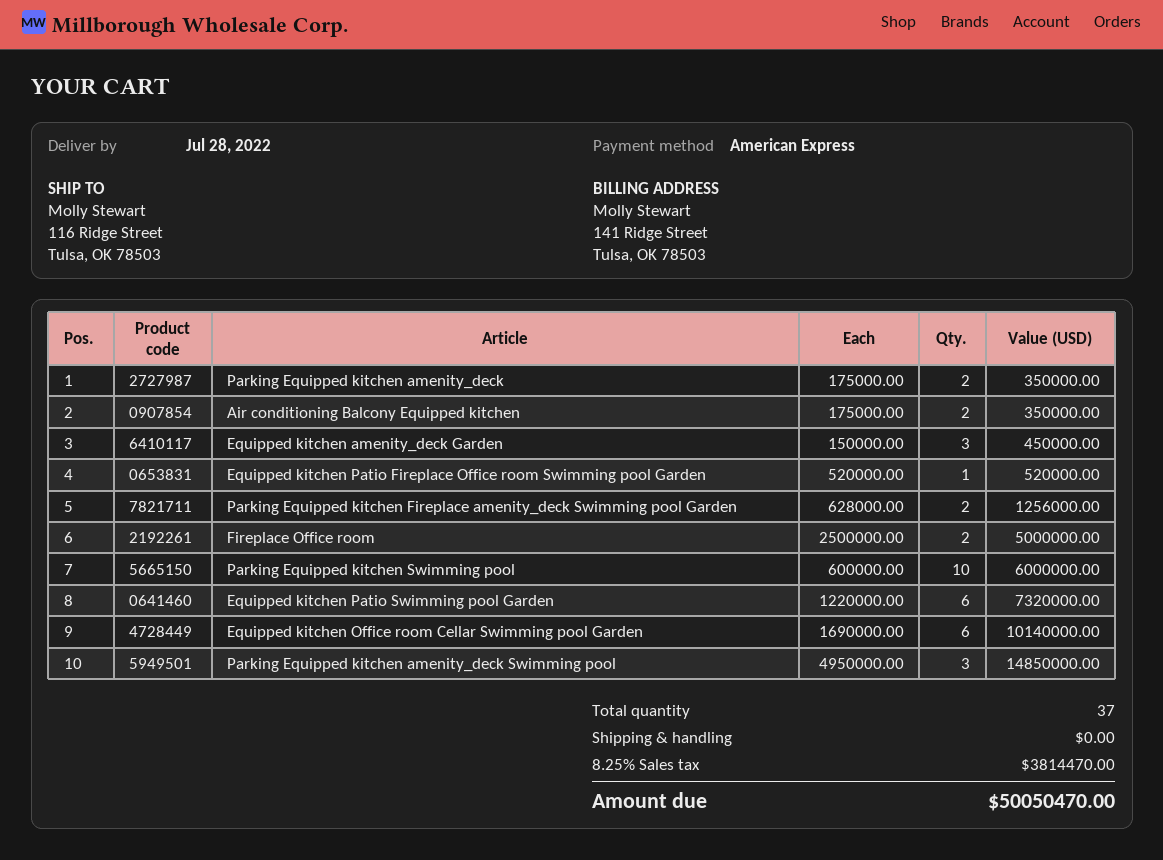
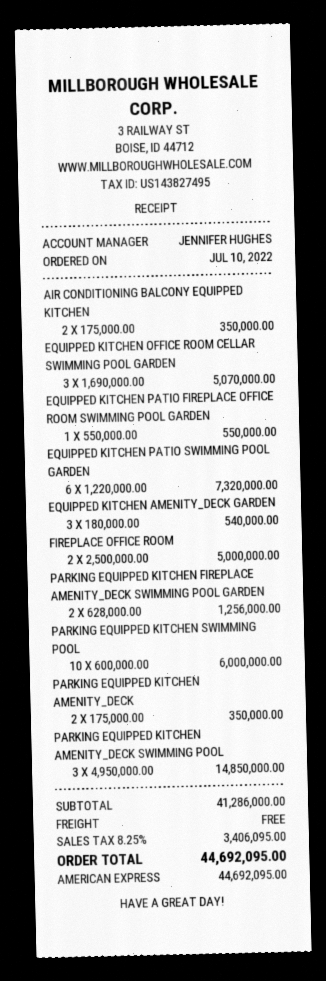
Equipped kitchen amenity_deck Garden: 3 x 150000.00 = 450000.00 -> 3 x 180000.00 = 540000.00
Equipped kitchen Patio Fireplace Office room Swimming pool Garden: 1 x 520000.00 = 520000.00 -> 1 x 550000.00 = 550000.00
Equipped kitchen Office room Cellar Swimming pool Garden: 6 x 1690000.00 = 10140000.00 -> 3 x 1690000.00 = 5070000.00
tax: 8.25% = 3814470.00 -> 8.25% = 3406095.00
total: 50050470.00 -> 44692095.00

